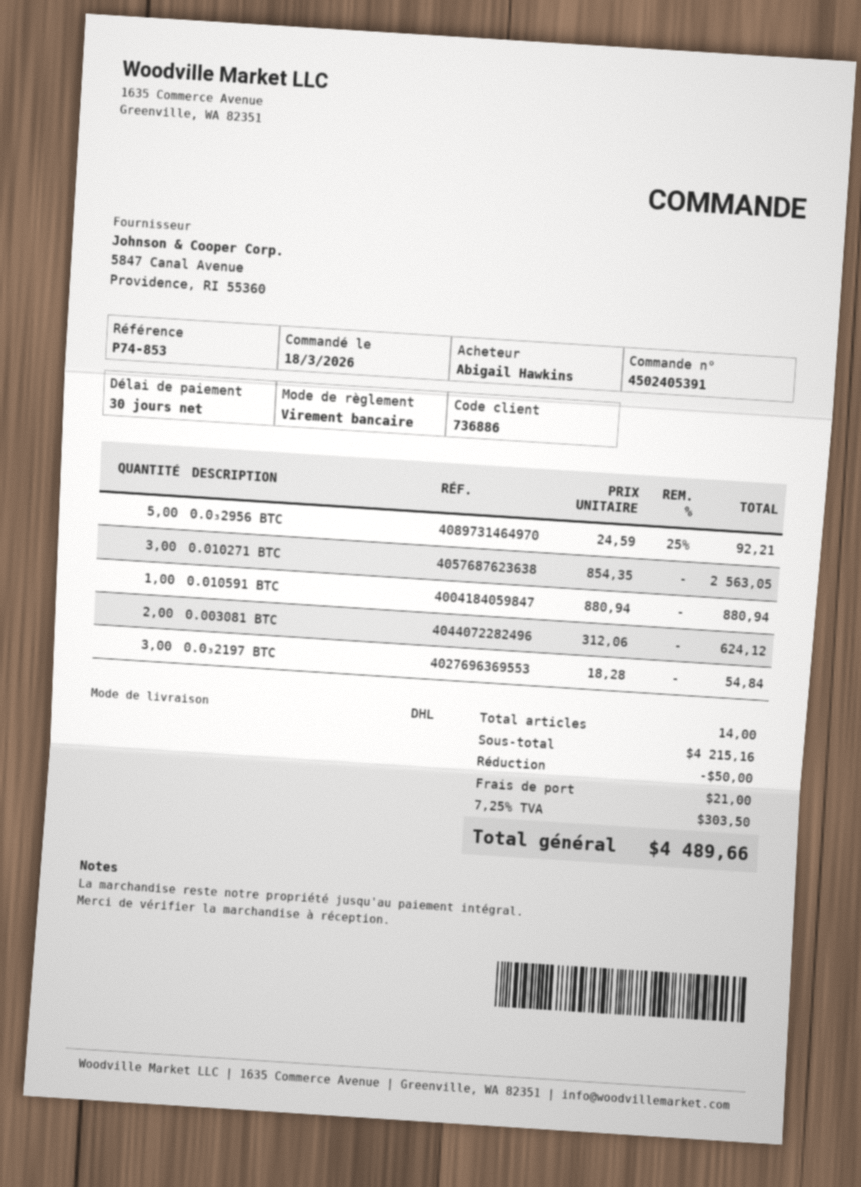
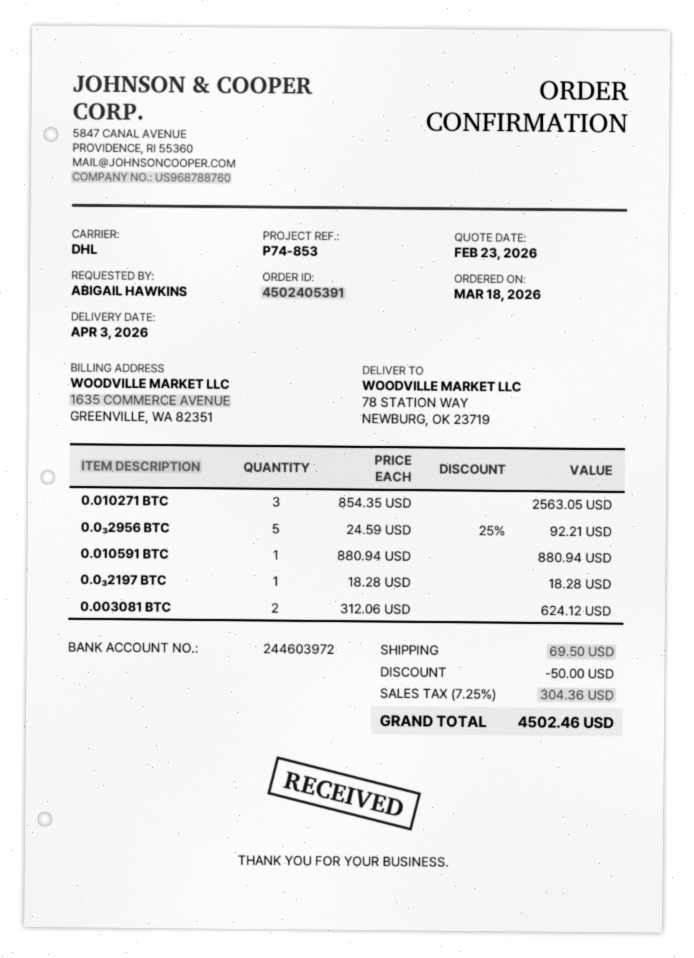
0.0₃2197 BTC: 3 x 18.28 = 54.84 -> 1 x 18.28 = 18.28
shipping: 21.00 -> 69.50
tax: 7.25% = 303.50 -> 7.25% = 304.36
total: 4489.66 -> 4502.46

